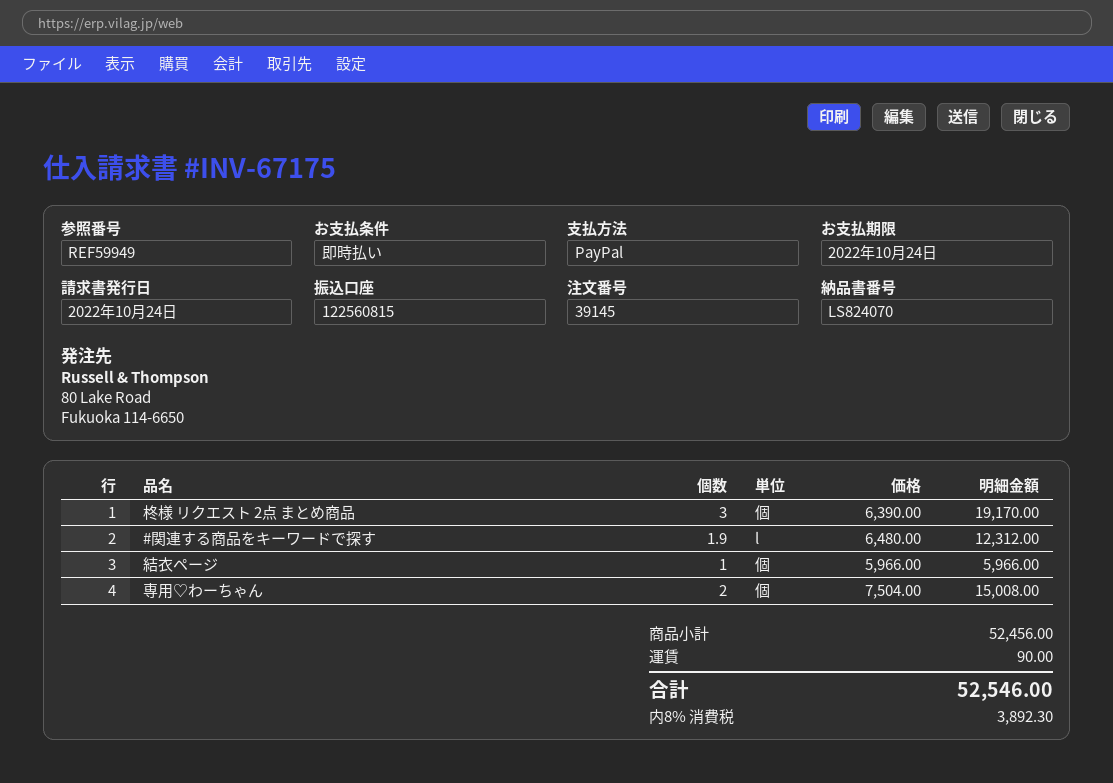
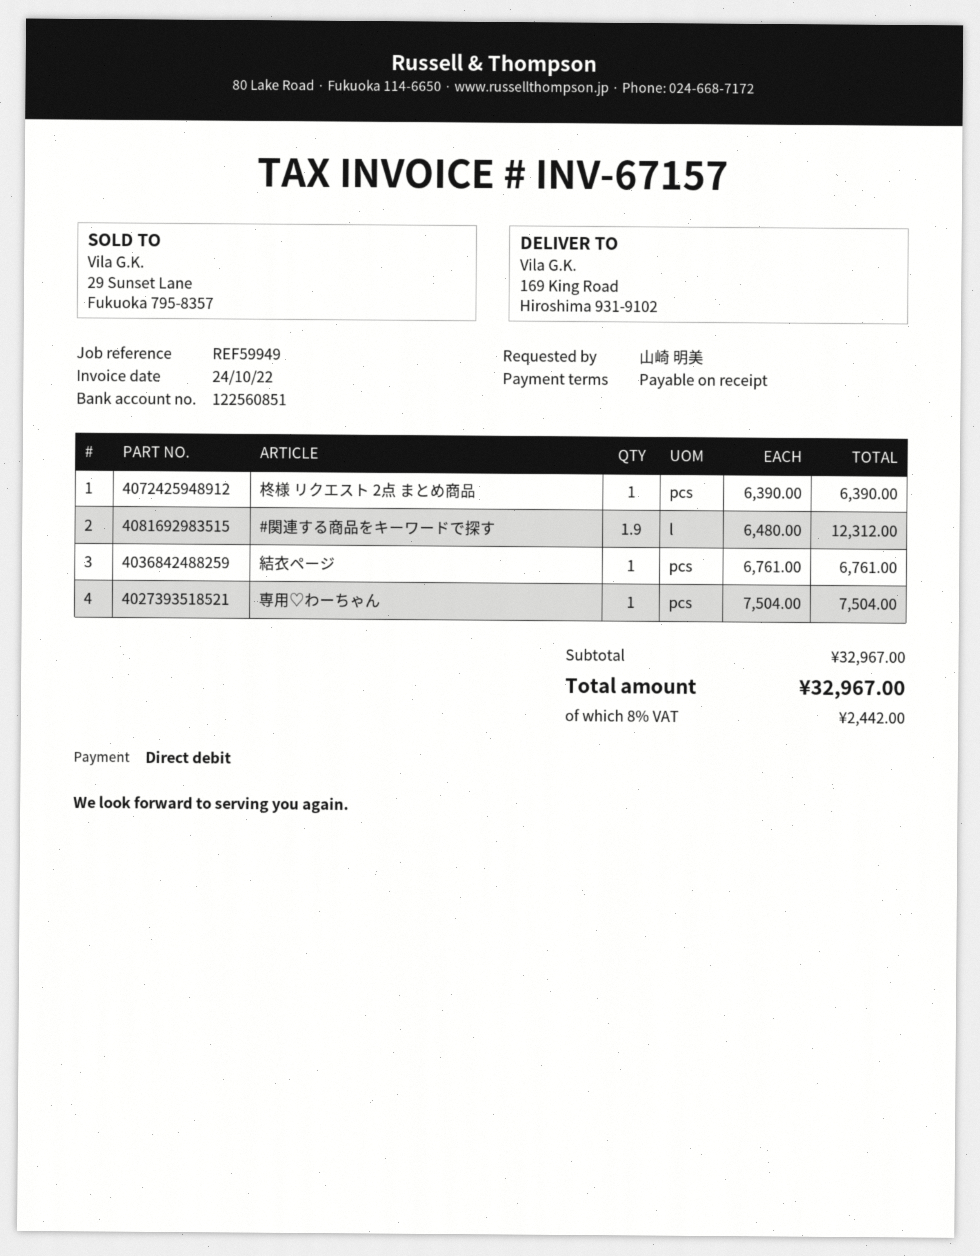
invoice number: INV-67175 -> INV-67157
payment method: PayPal -> direct debit
bank account: 122560815 -> 122560851
柊様 リクエスト 2点 まとめ商品: 3 x 6390.00 = 19170.00 -> 1 x 6390.00 = 6390.00
結衣ページ: 1 x 5966.00 = 5966.00 -> 1 x 6761.00 = 6761.00
専用♡わーちゃん: 2 x 7504.00 = 15008.00 -> 1 x 7504.00 = 7504.00
subtotal: 52456.00 -> 32967.00
shipping: 90.00 -> none
tax: 8% = 3892.30 -> 8% = 2442.00
total: 52546.00 -> 32967.00

